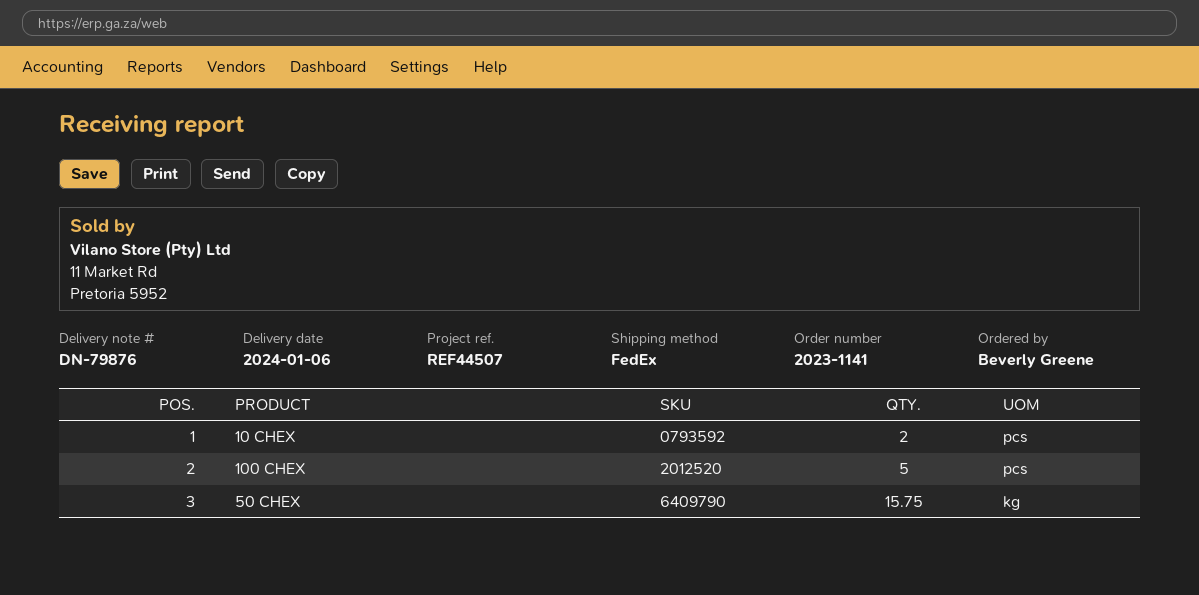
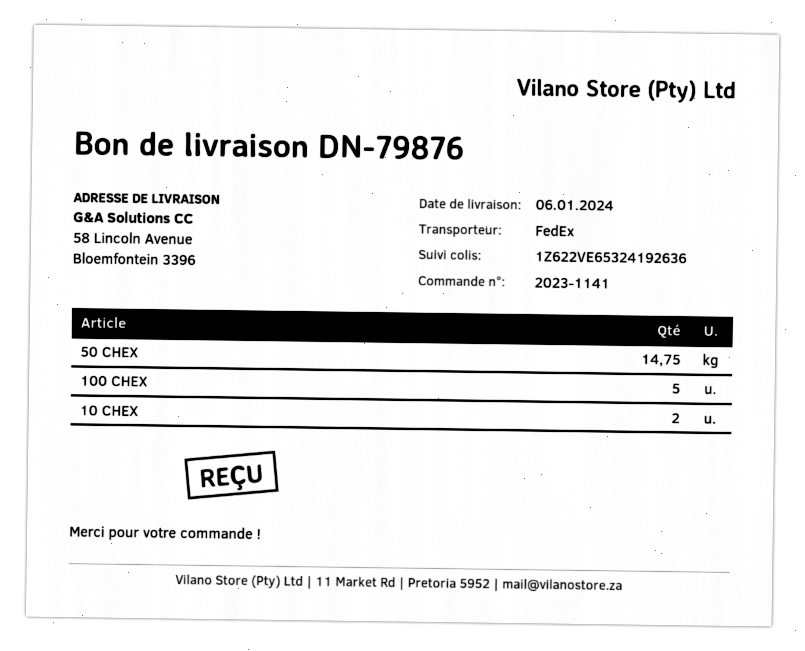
50 CHEX: 15.75 -> 14.75

